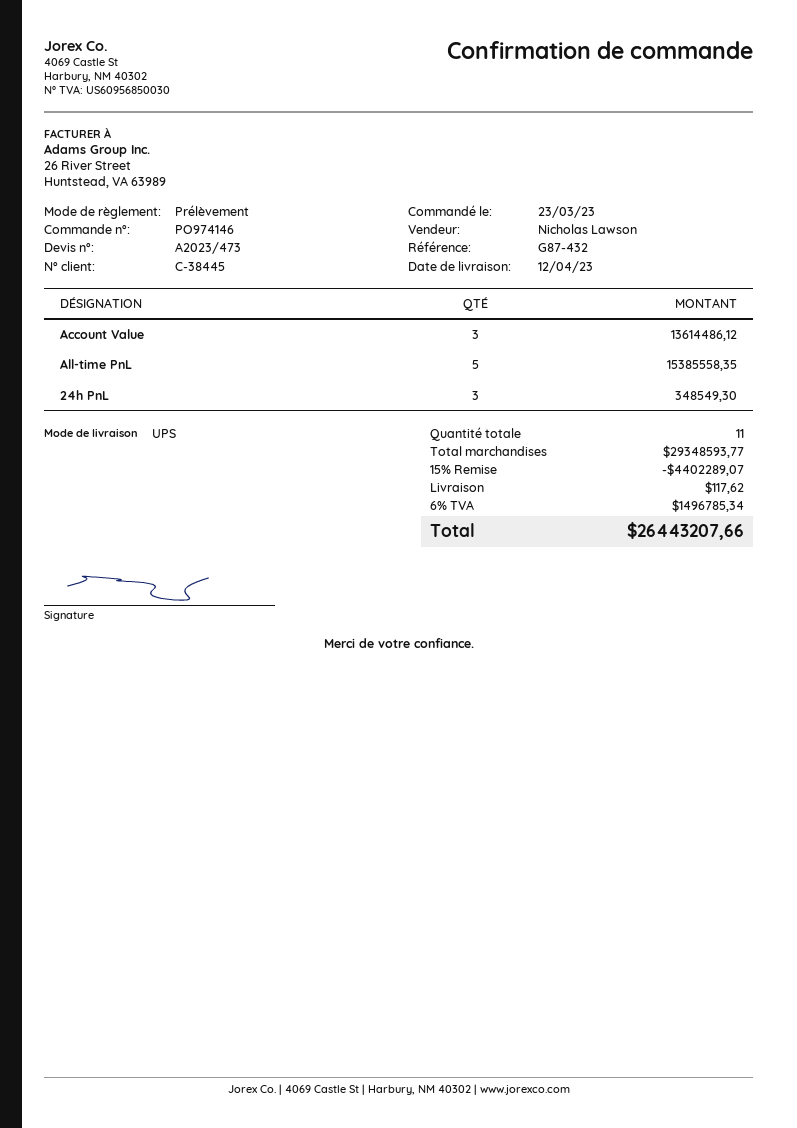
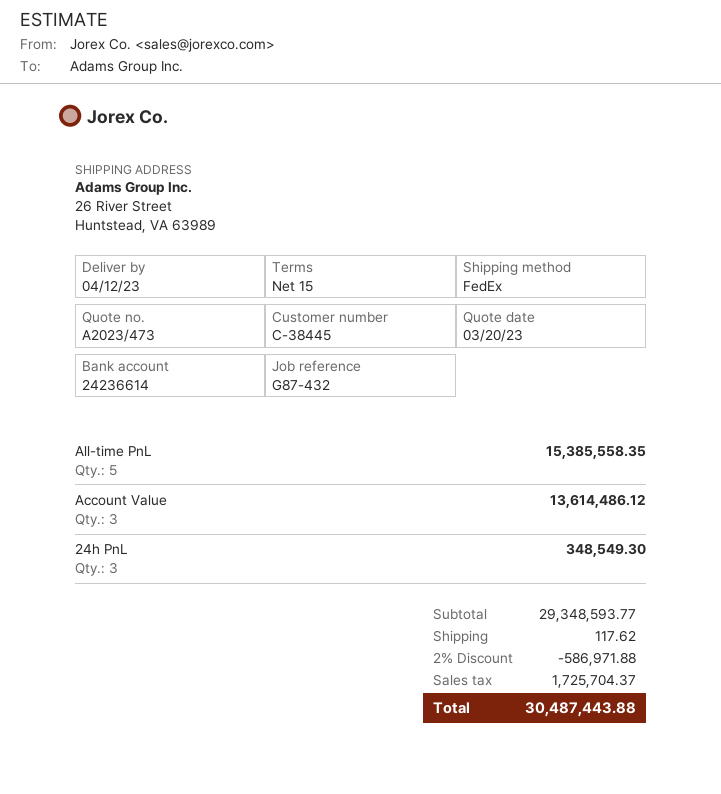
shipping method: UPS -> FedEx
discount: 15% = 4402289.07 -> 2% = 586971.88
tax: 1496785.34 -> 1725704.37
total: 26443207.66 -> 30487443.88

